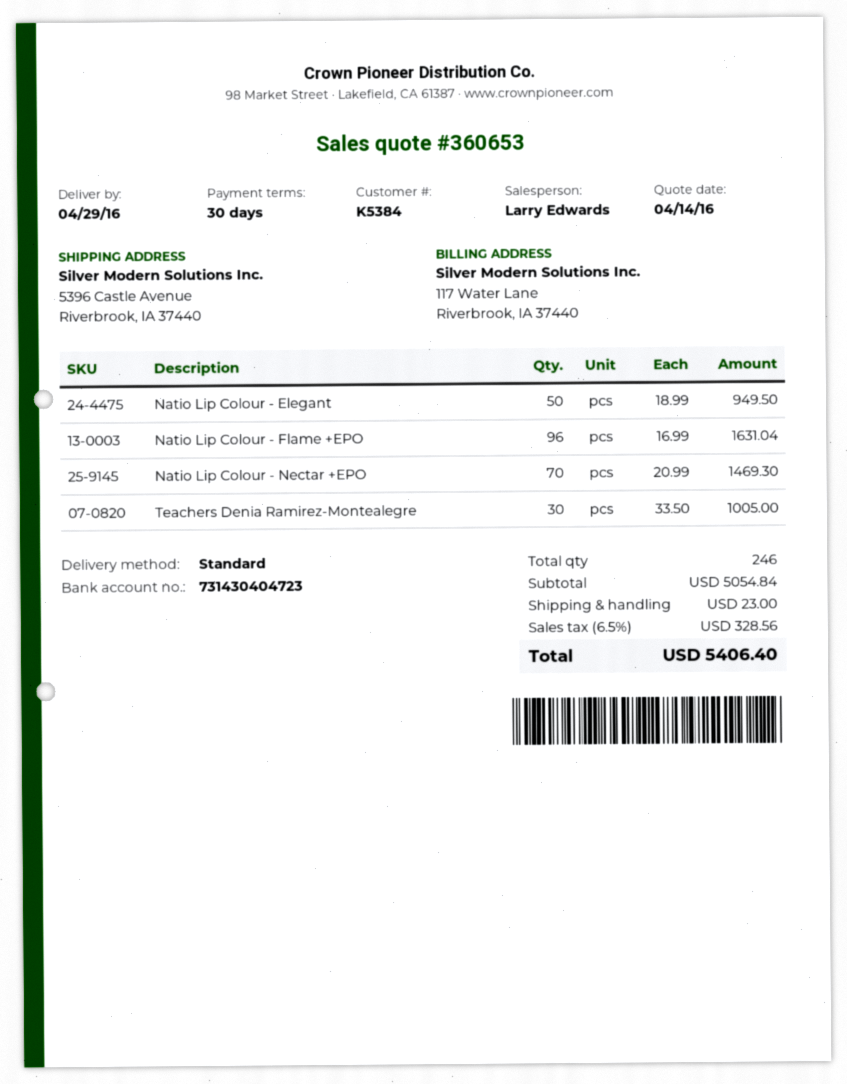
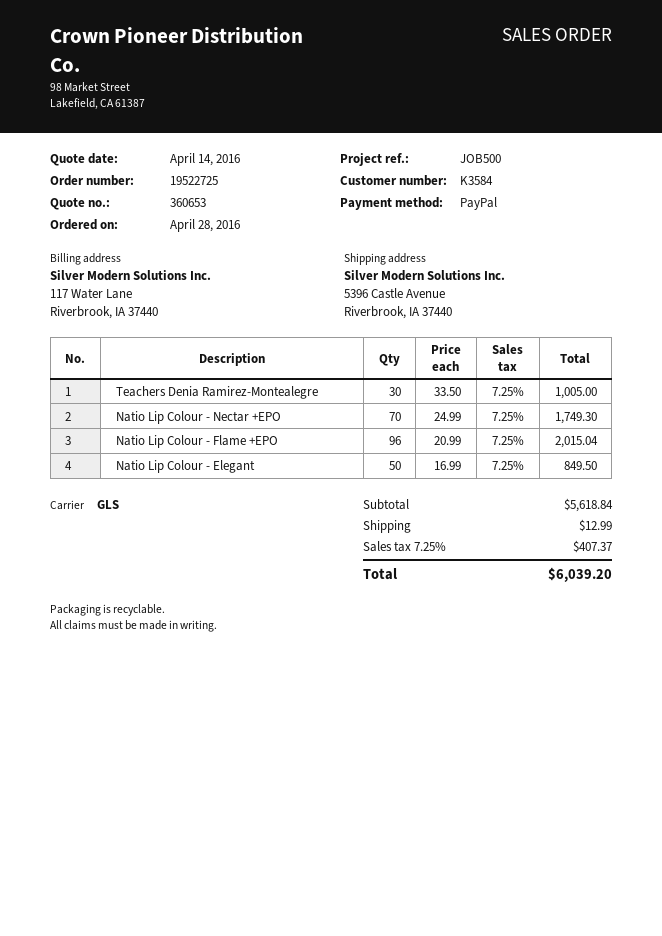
customer number: K5384 -> K3584
shipping method: standard -> GLS
Natio Lip Colour - Elegant: 50 x 18.99 = 949.50 -> 50 x 16.99 = 849.50
Natio Lip Colour - Flame +EPO: 96 x 16.99 = 1631.04 -> 96 x 20.99 = 2015.04
Natio Lip Colour - Nectar +EPO: 70 x 20.99 = 1469.30 -> 70 x 24.99 = 1749.30
subtotal: 5054.84 -> 5618.84
shipping: 23.00 -> 12.99
tax: 6.5% = 328.56 -> 7.25% = 407.37
total: 5406.40 -> 6039.20

